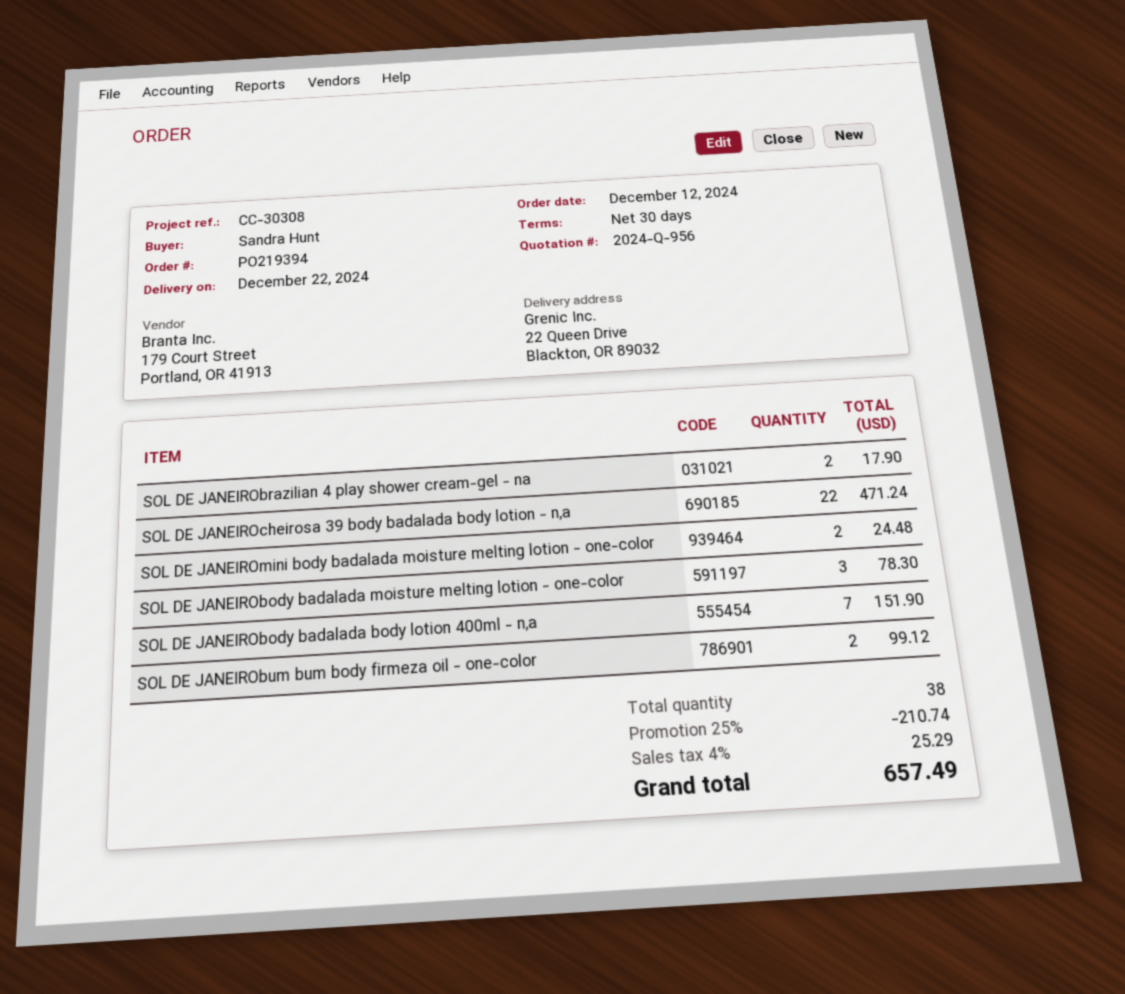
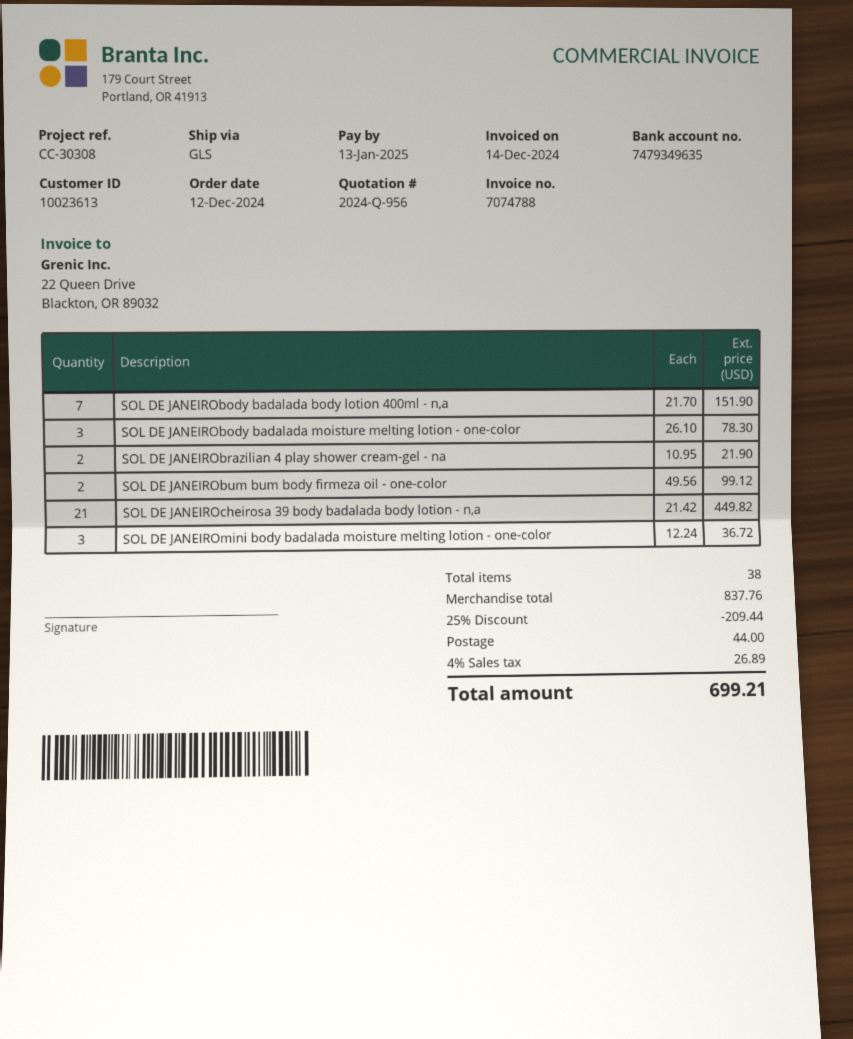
SOL DE JANEIRObrazilian 4 play shower cream-gel - na: 2 for 17.90 -> 2 for 21.90
SOL DE JANEIROcheirosa 39 body badalada body lotion - n,a: 22 for 471.24 -> 21 for 449.82
SOL DE JANEIROmini body badalada moisture melting lotion - one-color: 2 for 24.48 -> 3 for 36.72
discount: 25% = 210.74 -> 25% = 209.44
shipping: none -> 44.00
tax: 4% = 25.29 -> 4% = 26.89
total: 657.49 -> 699.21

